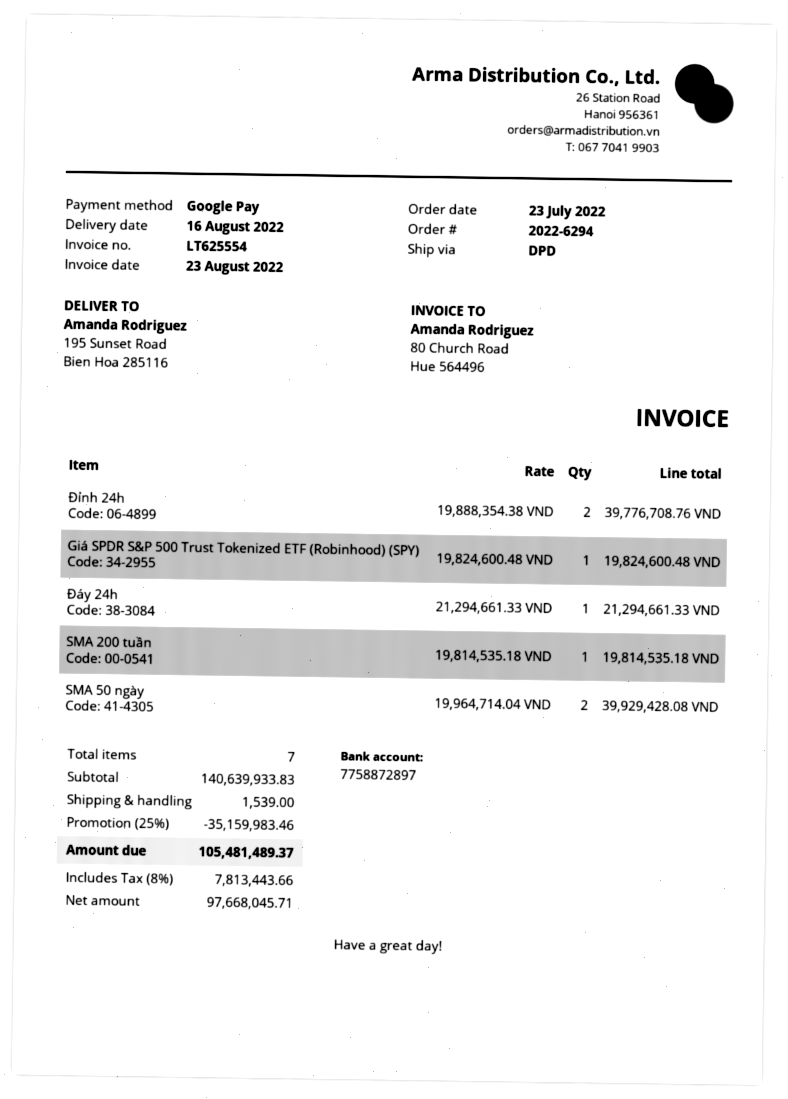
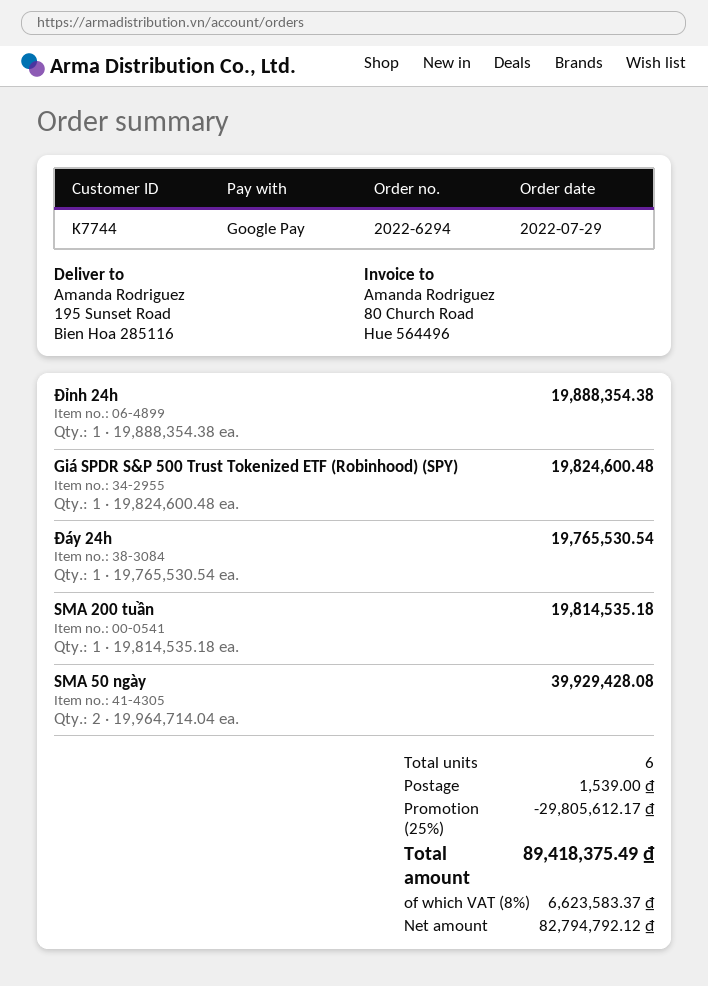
order date: 2022-07-23 -> 2022-07-29
Đỉnh 24h: 2 x 19888354.38 = 39776708.76 -> 1 x 19888354.38 = 19888354.38
Đáy 24h: 1 x 21294661.33 = 21294661.33 -> 1 x 19765530.54 = 19765530.54
total quantity: 7 -> 6
discount: 25% = 35159983.46 -> 25% = 29805612.17
net: 97668045.71 -> 82794792.12
tax: 8% = 7813443.66 -> 8% = 6623583.37
total: 105481489.37 -> 89418375.49

